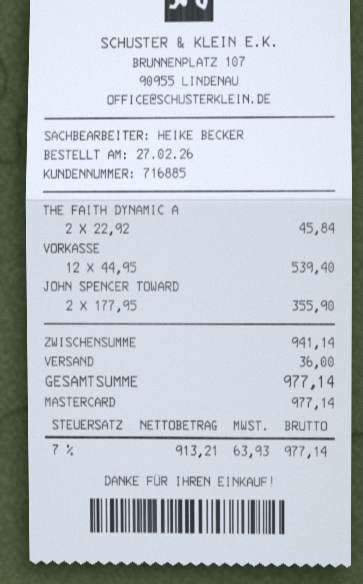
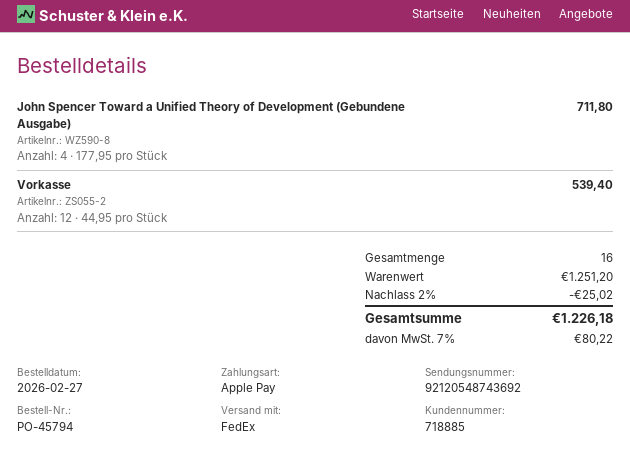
customer number: 716885 -> 718885
payment method: Mastercard -> Apple Pay
THE FAITH DYNAMIC A: 2 x 22.92 = 45.84 -> none
JOHN SPENCER TOWARD: 2 x 177.95 = 355.90 -> 4 x 177.95 = 711.80
subtotal: 941.14 -> 1251.20
discount: none -> 2% = 25.02
shipping: 36.00 -> none
tax: 7% = 63.93 -> 7% = 80.22
total: 977.14 -> 1226.18

